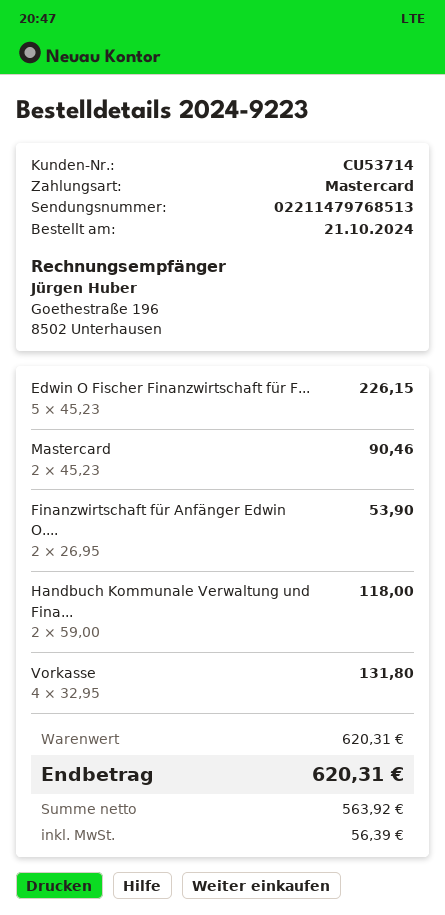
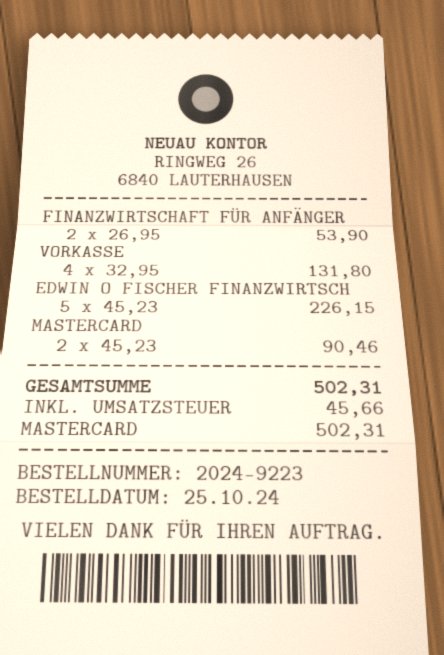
order date: 2024-10-21 -> 2024-10-25
Handbuch Kommunale Verwaltung und Fina...: 2 x 59.00 = 118.00 -> none
tax: 56.39 -> 45.66
total: 620.31 -> 502.31

